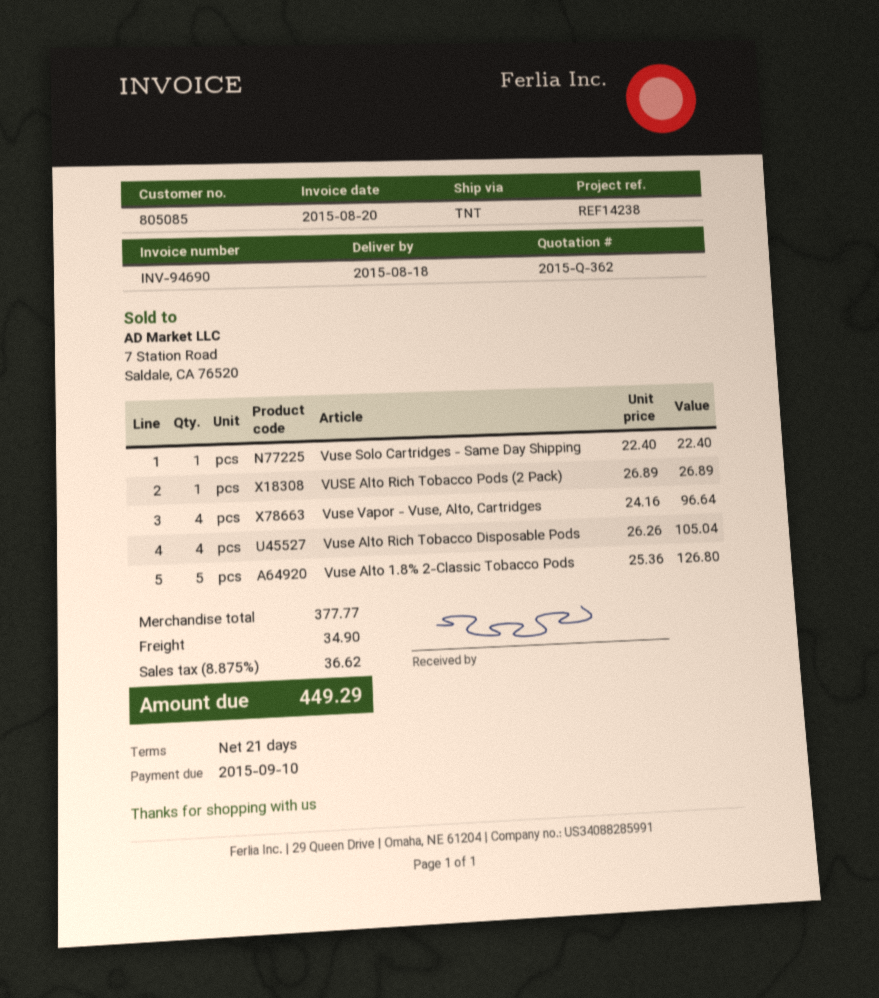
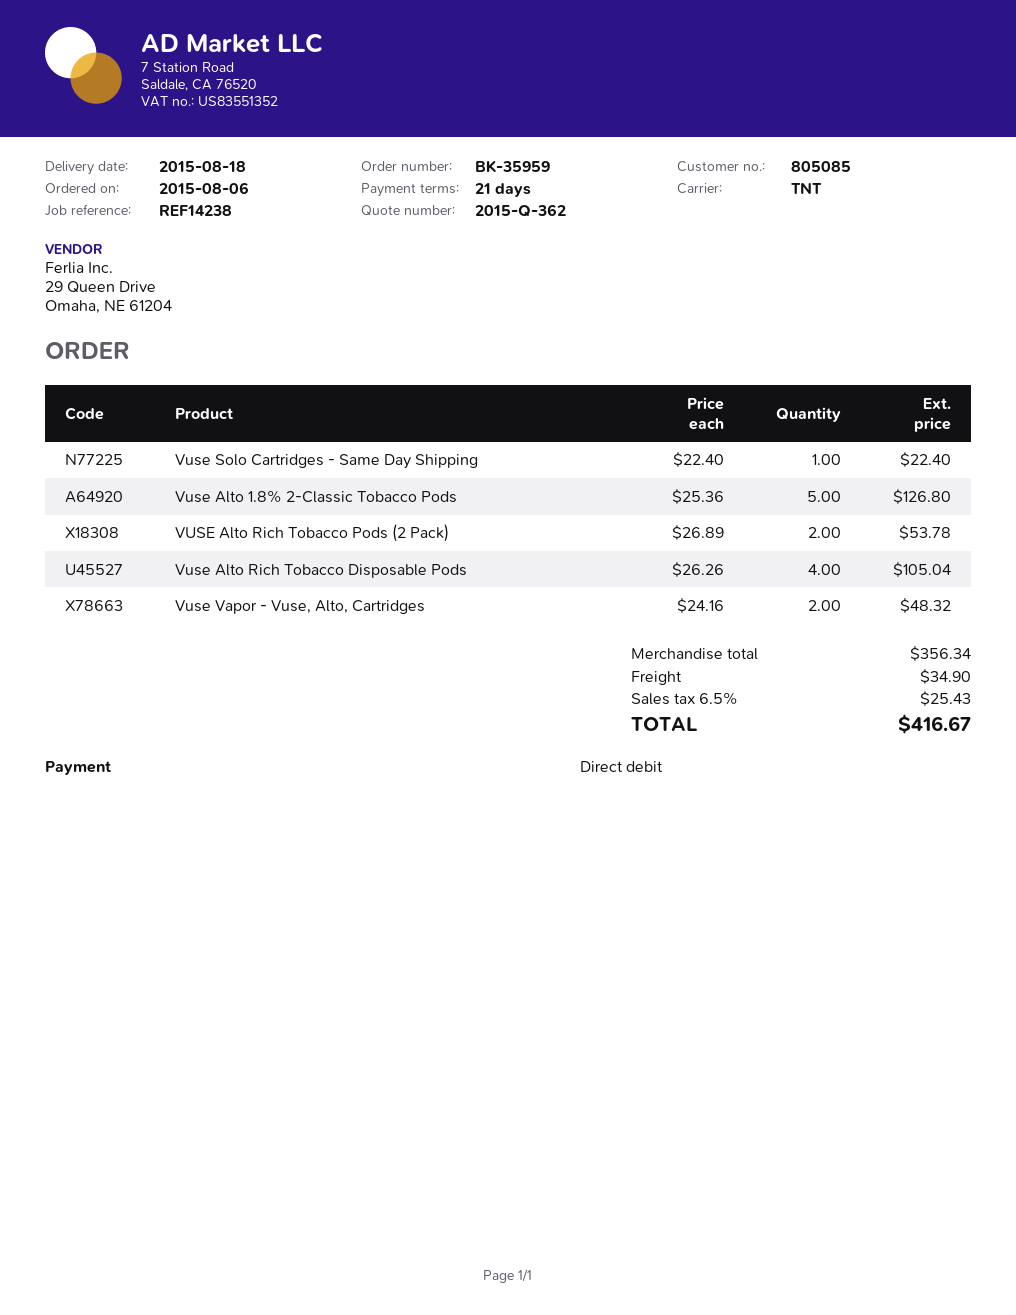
VUSE Alto Rich Tobacco Pods (2 Pack): 1 x 26.89 = 26.89 -> 2 x 26.89 = 53.78
Vuse Vapor - Vuse, Alto, Cartridges: 4 x 24.16 = 96.64 -> 2 x 24.16 = 48.32
subtotal: 377.77 -> 356.34
tax: 8.875% = 36.62 -> 6.5% = 25.43
total: 449.29 -> 416.67

